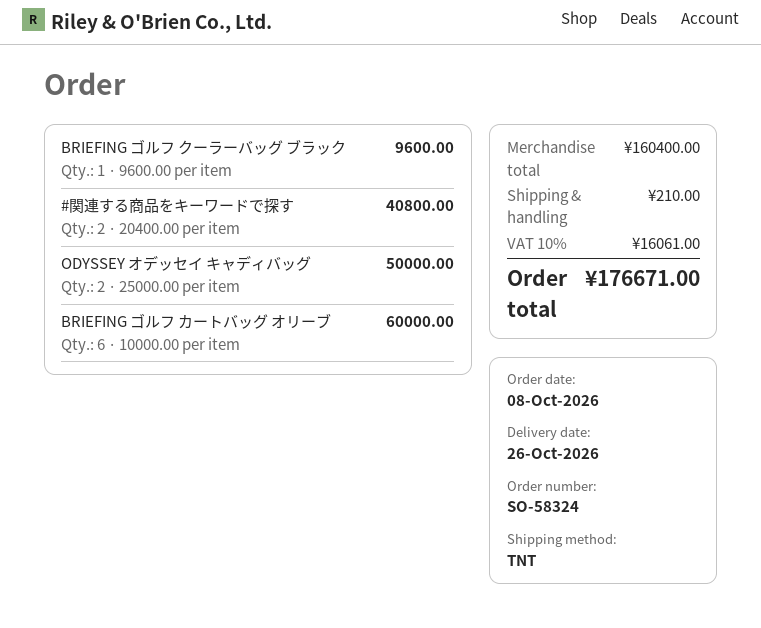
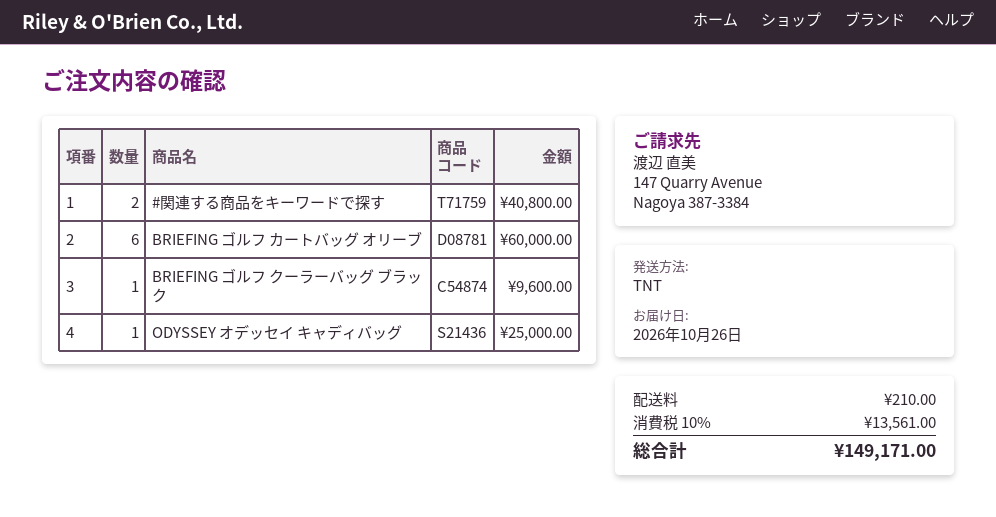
ODYSSEY オデッセイ キャディバッグ: 2 for 50000.00 -> 1 for 25000.00
tax: 10% = 16061.00 -> 10% = 13561.00
total: 176671.00 -> 149171.00

